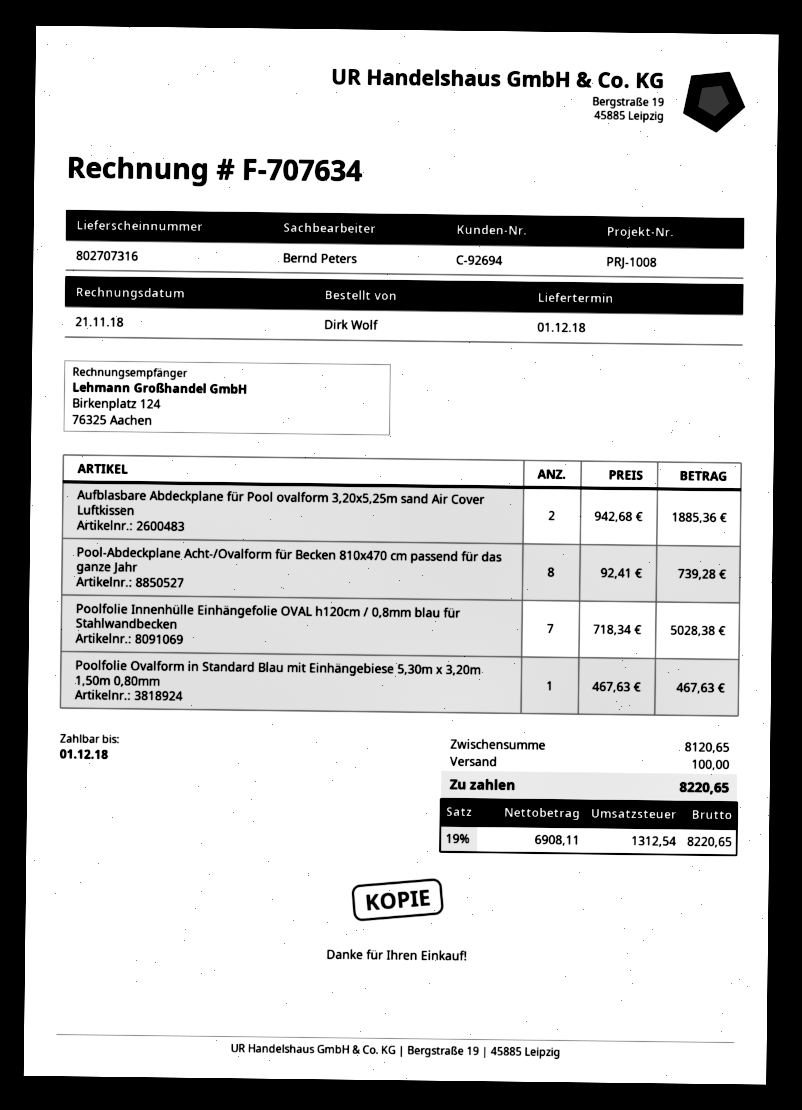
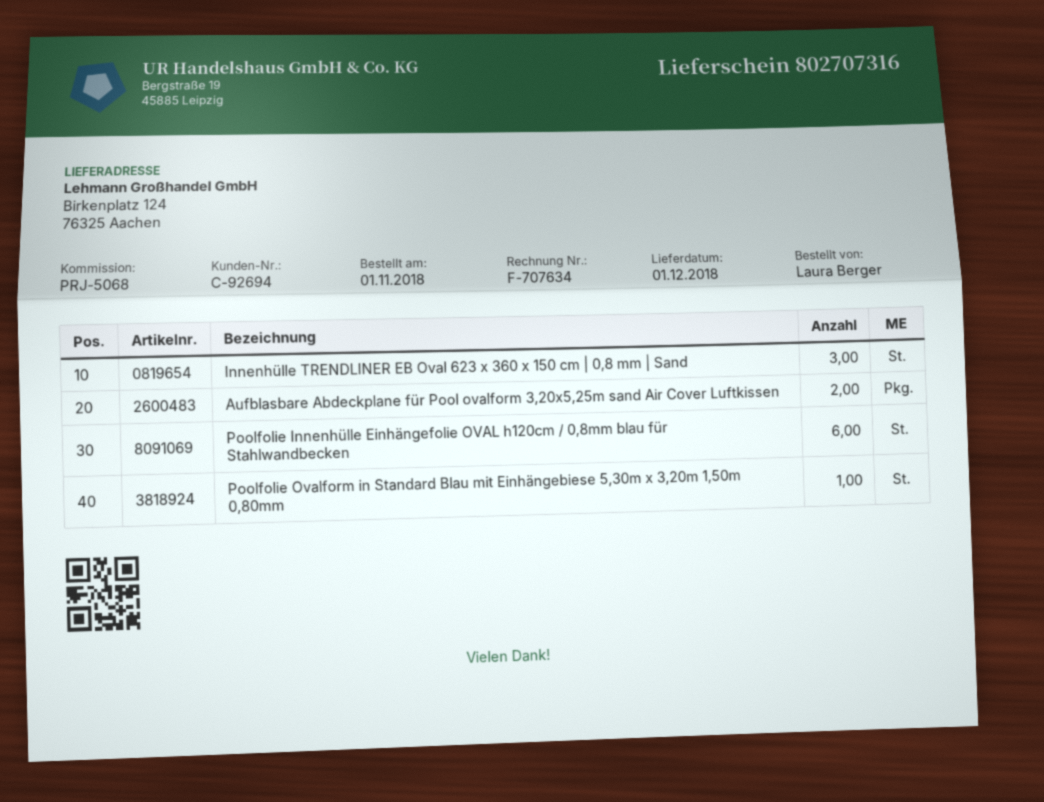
reference: PRJ-1008 -> PRJ-5068
ordered by: Dirk Wolf -> Laura Berger
Pool-Abdeckplane Acht-/Ovalform für Becken 810x470 cm passend für das ganze Jahr: 8 -> none
Poolfolie Innenhülle Einhängefolie OVAL h120cm / 0,8mm blau für Stahlwandbecken: 7 -> 6
Innenhülle TRENDLINER EB Oval 623 x 360 x 150 cm | 0,8 mm | Sand: none -> 3

